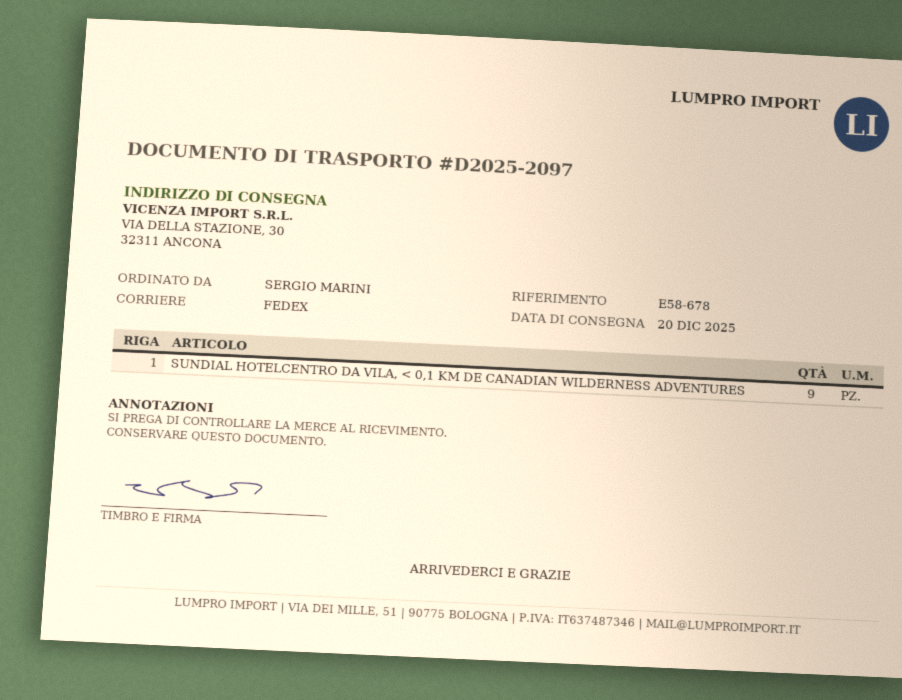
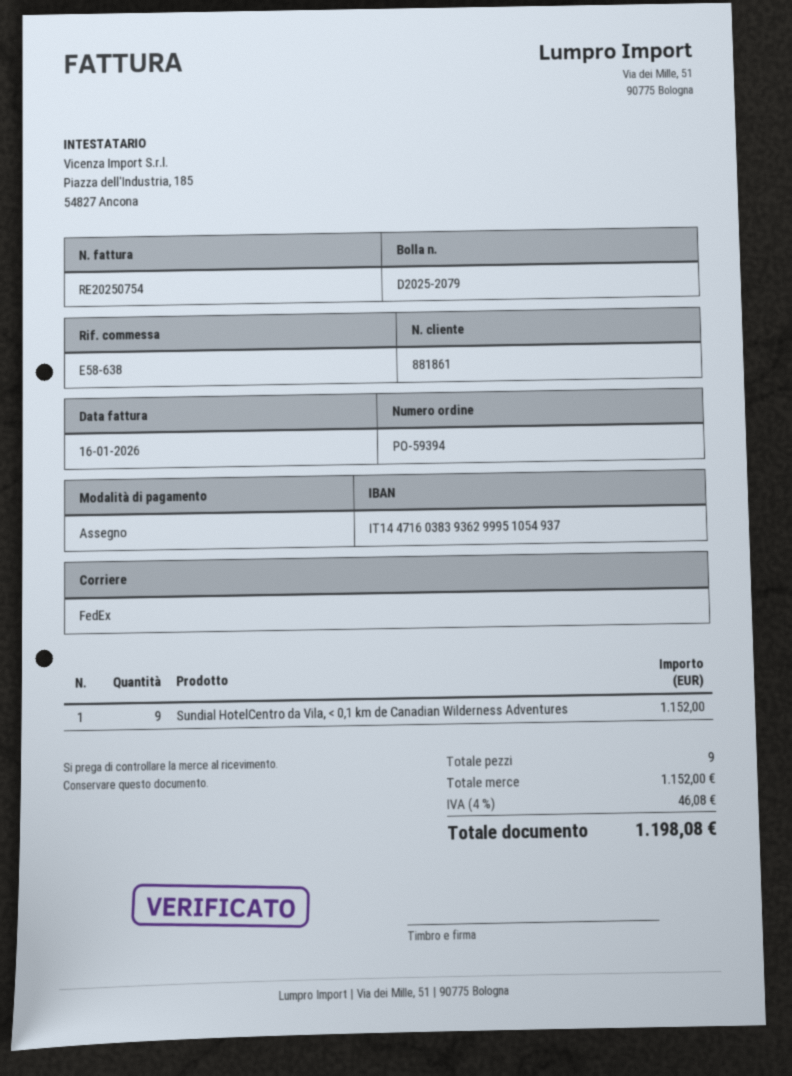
delivery note number: D2025-2097 -> D2025-2079
reference: E58-678 -> E58-638

